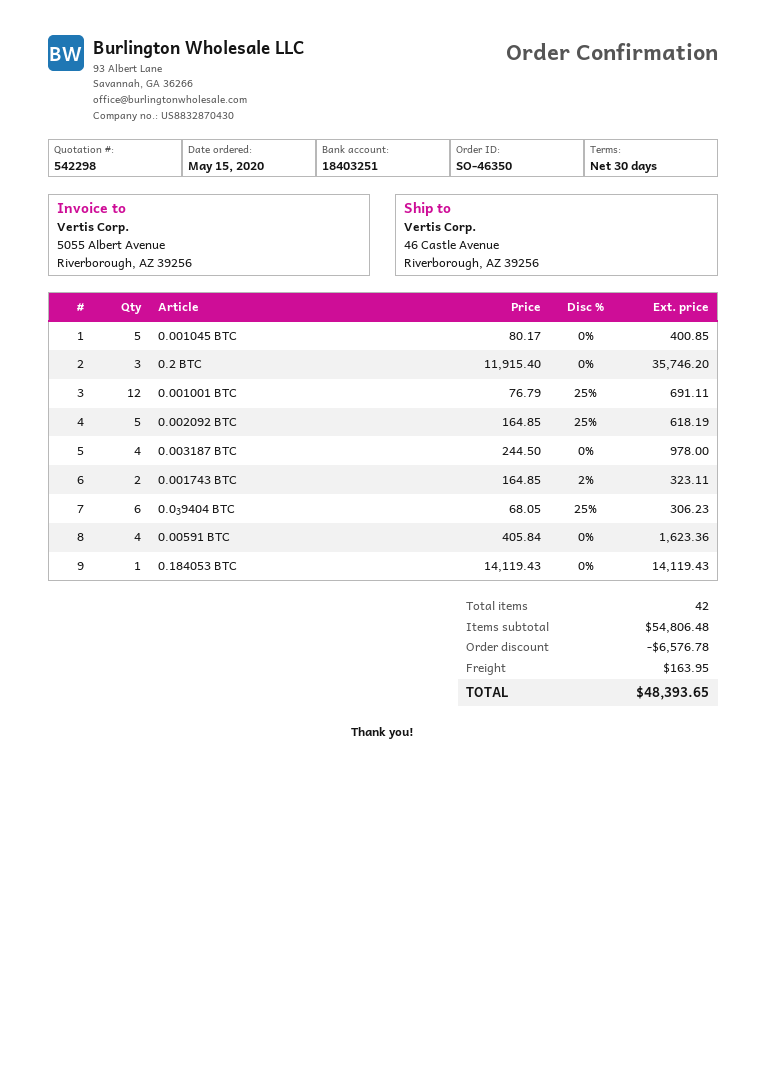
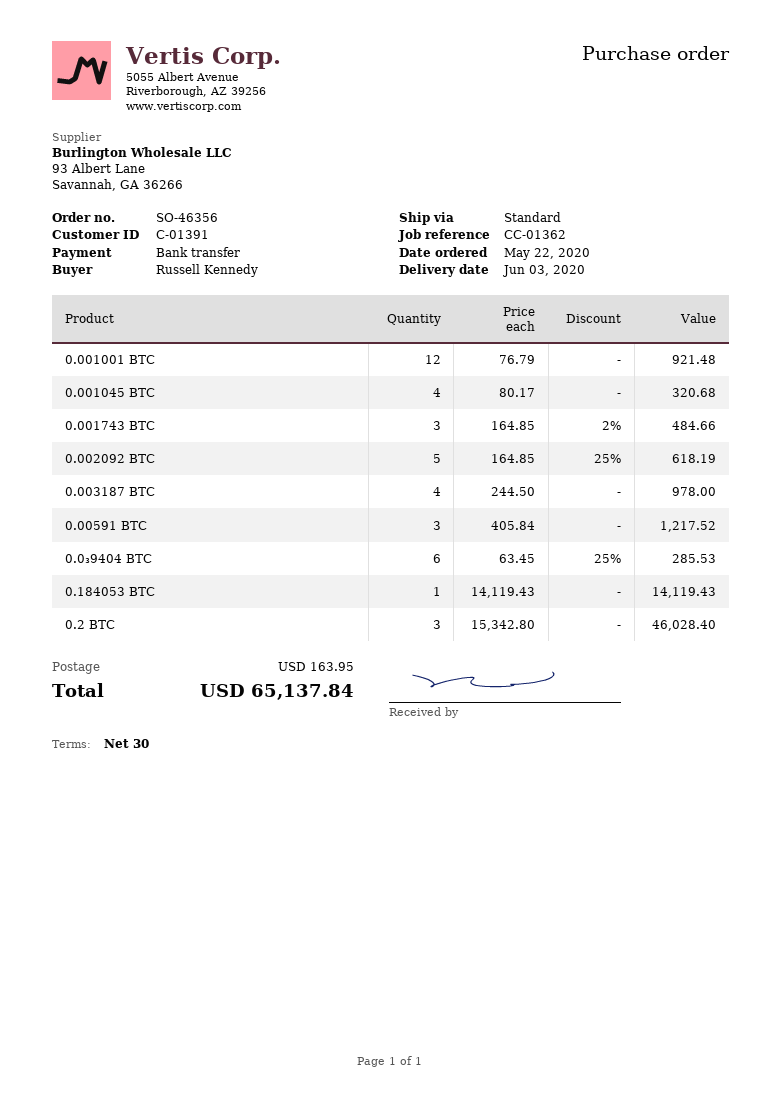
order number: SO-46350 -> SO-46356
order date: 2020-05-15 -> 2020-05-22
0.001045 BTC: 5 x 80.17 = 400.85 -> 4 x 80.17 = 320.68
0.2 BTC: 3 x 11915.40 = 35746.20 -> 3 x 15342.80 = 46028.40
0.001001 BTC: 12 x 76.79 - 25% = 691.11 -> 12 x 76.79 = 921.48
0.001743 BTC: 2 x 164.85 - 2% = 323.11 -> 3 x 164.85 - 2% = 484.66
0.0₃9404 BTC: 6 x 68.05 - 25% = 306.23 -> 6 x 63.45 - 25% = 285.53
0.00591 BTC: 4 x 405.84 = 1623.36 -> 3 x 405.84 = 1217.52
discount: 6576.78 -> none
total: 48393.65 -> 65137.84

